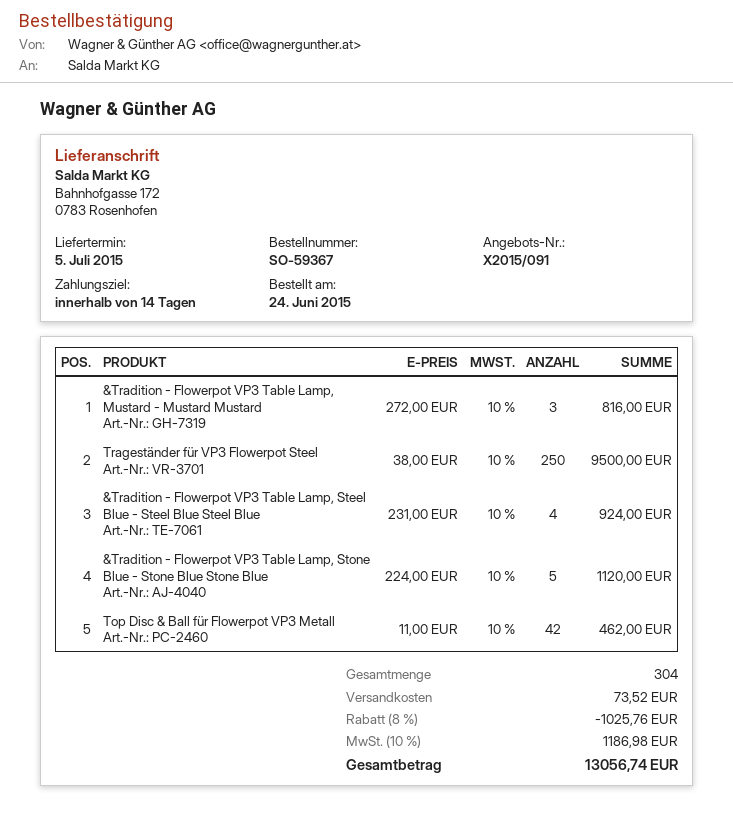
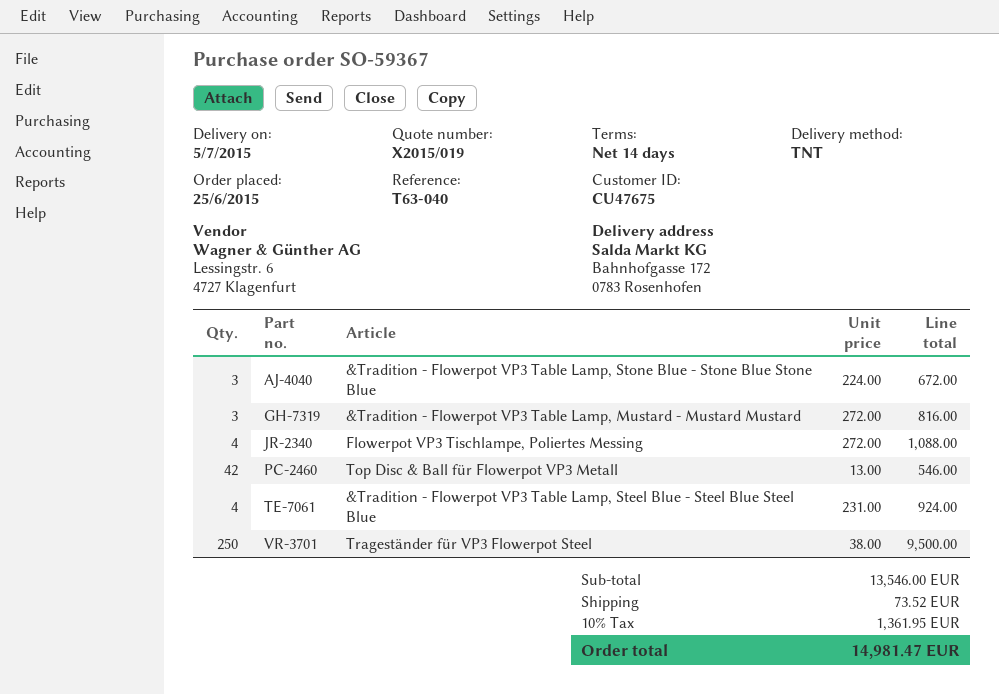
quote number: X2015/091 -> X2015/019
order date: 2015-06-24 -> 2015-06-25
&Tradition - Flowerpot VP3 Table Lamp, Stone Blue - Stone Blue Stone Blue: 5 x 224.00 = 1120.00 -> 3 x 224.00 = 672.00
Top Disc & Ball für Flowerpot VP3 Metall: 42 x 11.00 = 462.00 -> 42 x 13.00 = 546.00
Flowerpot VP3 Tischlampe, Poliertes Messing: none -> 4 x 272.00 = 1088.00
discount: 8% = 1025.76 -> none
tax: 10% = 1186.98 -> 10% = 1361.95
total: 13056.74 -> 14981.47

